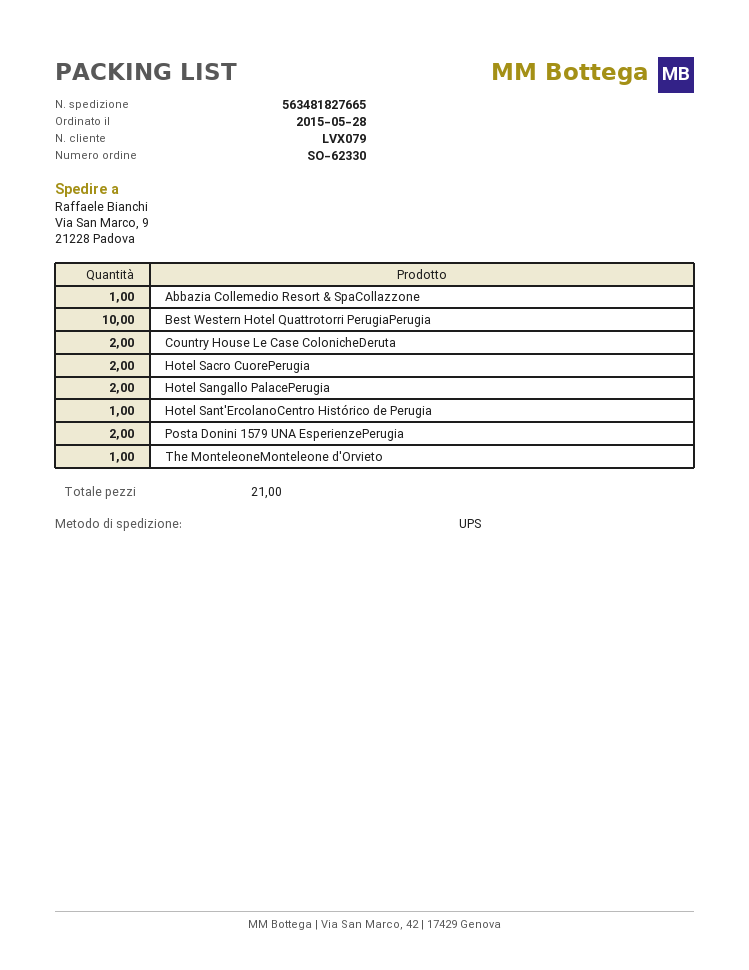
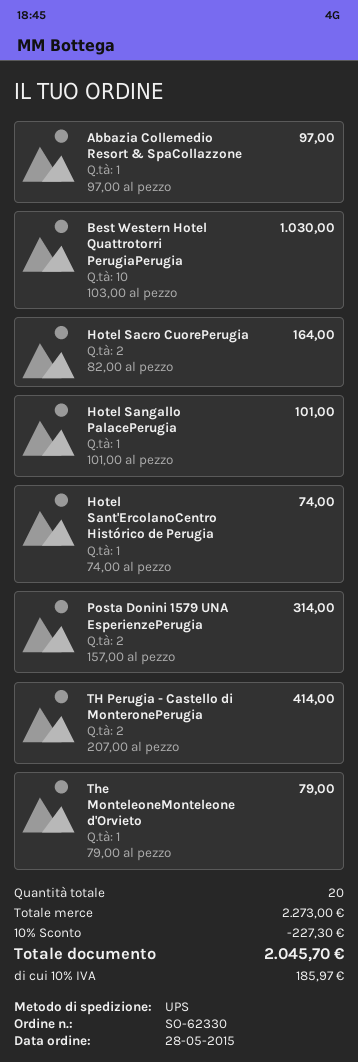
Country House Le Case ColonicheDeruta: 2 -> none
Hotel Sangallo PalacePerugia: 2 -> 1
TH Perugia - Castello di MonteronePerugia: none -> 2
total quantity: 21 -> 20

